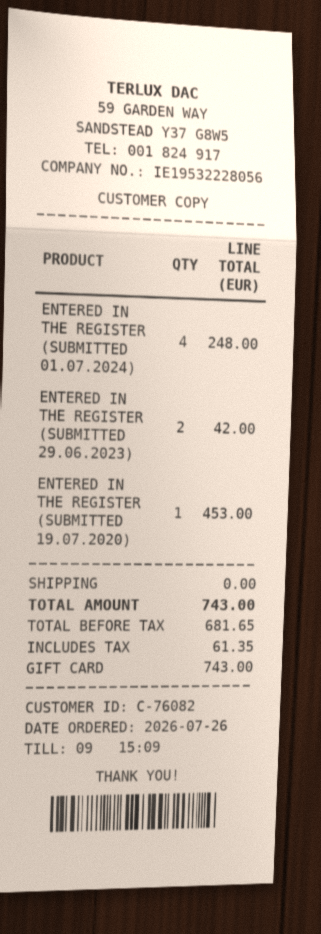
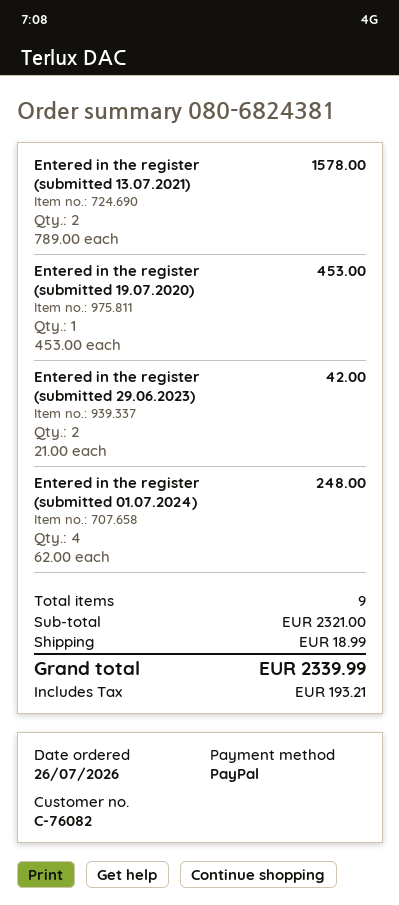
payment method: gift card -> PayPal
Entered in the register (submitted 13.07.2021): none -> 2 for 1578.00
shipping: 0.00 -> 18.99
tax: 61.35 -> 193.21
total: 743.00 -> 2339.99

